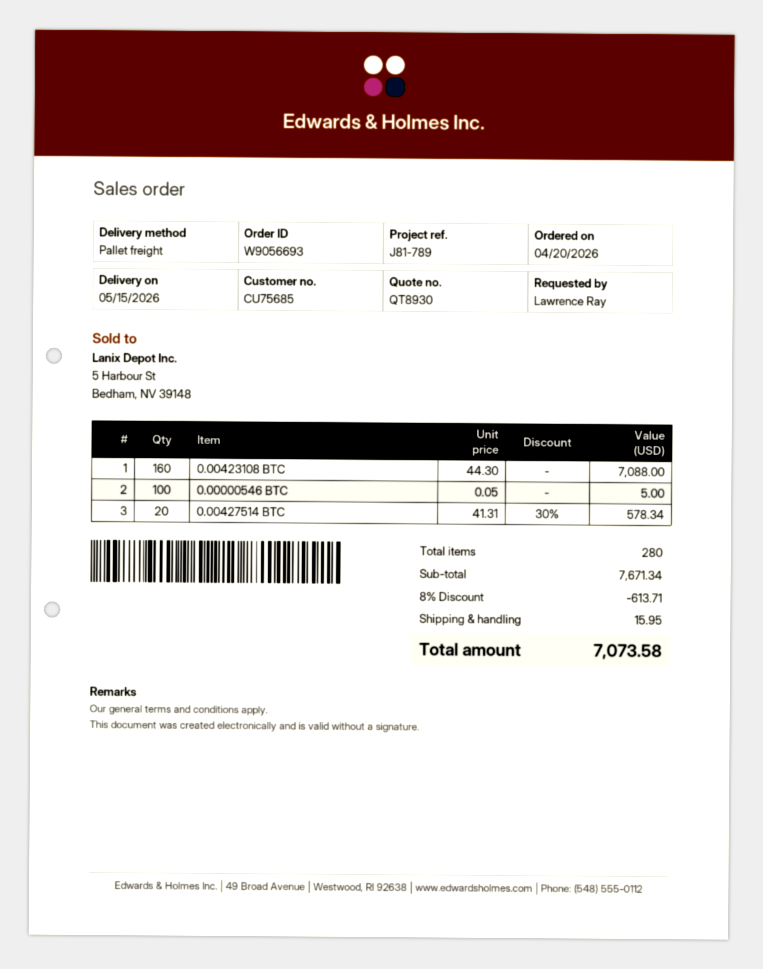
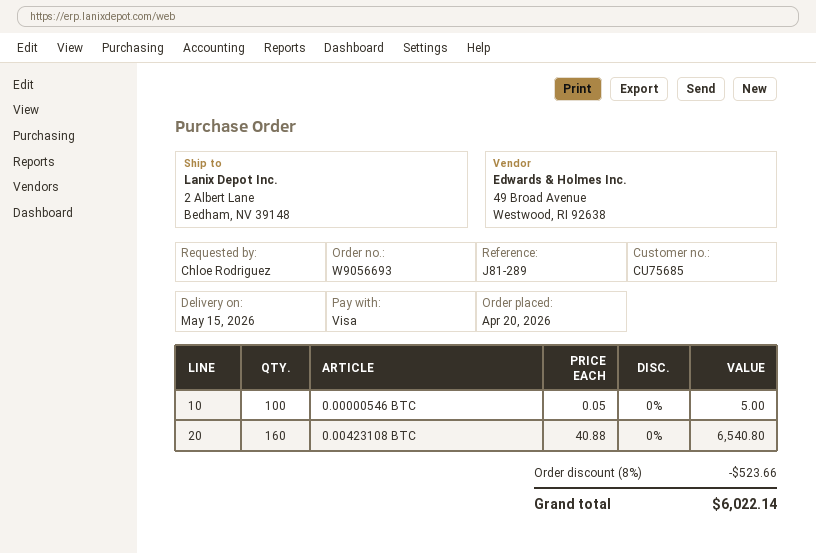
reference: J81-789 -> J81-289
ordered by: Lawrence Ray -> Chloe Rodriguez
0.00423108 BTC: 160 x 44.30 = 7088.00 -> 160 x 40.88 = 6540.80
0.00427514 BTC: 20 x 41.31 - 30% = 578.34 -> none
discount: 8% = 613.71 -> 8% = 523.66
shipping: 15.95 -> none
total: 7073.58 -> 6022.14

